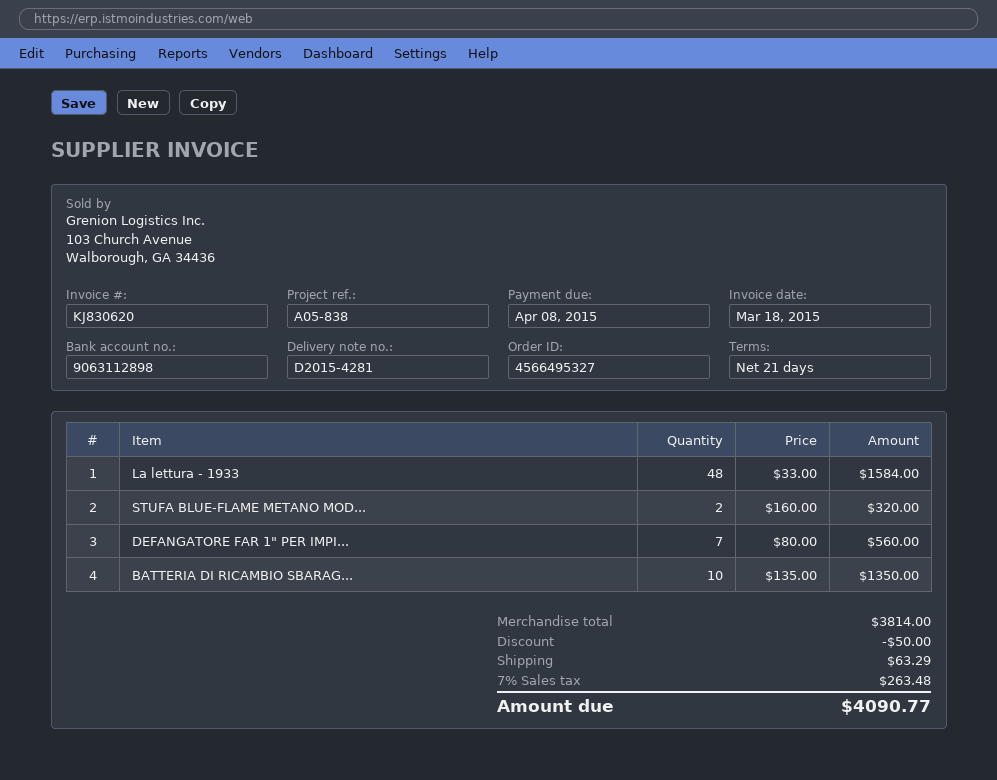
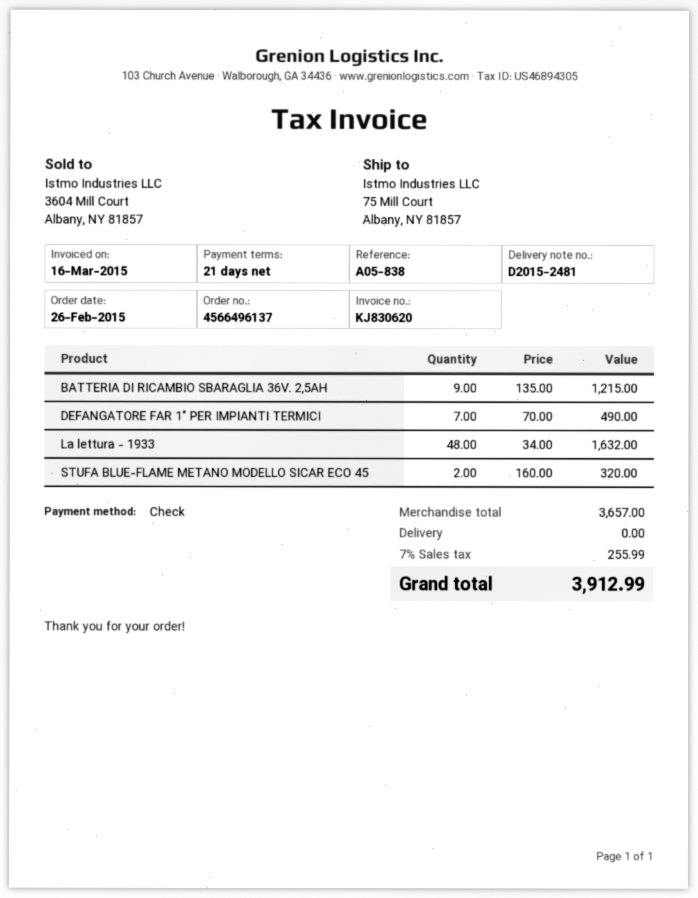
order number: 4566495327 -> 4566496137
delivery note number: D2015-4281 -> D2015-2481
invoice date: 2015-03-18 -> 2015-03-16
La lettura - 1933: 48 x 33.00 = 1584.00 -> 48 x 34.00 = 1632.00
DEFANGATORE FAR 1" PER IMPI...: 7 x 80.00 = 560.00 -> 7 x 70.00 = 490.00
BATTERIA DI RICAMBIO SBARAG...: 10 x 135.00 = 1350.00 -> 9 x 135.00 = 1215.00
subtotal: 3814.00 -> 3657.00
discount: 50.00 -> none
shipping: 63.29 -> 0.00
tax: 7% = 263.48 -> 7% = 255.99
total: 4090.77 -> 3912.99

